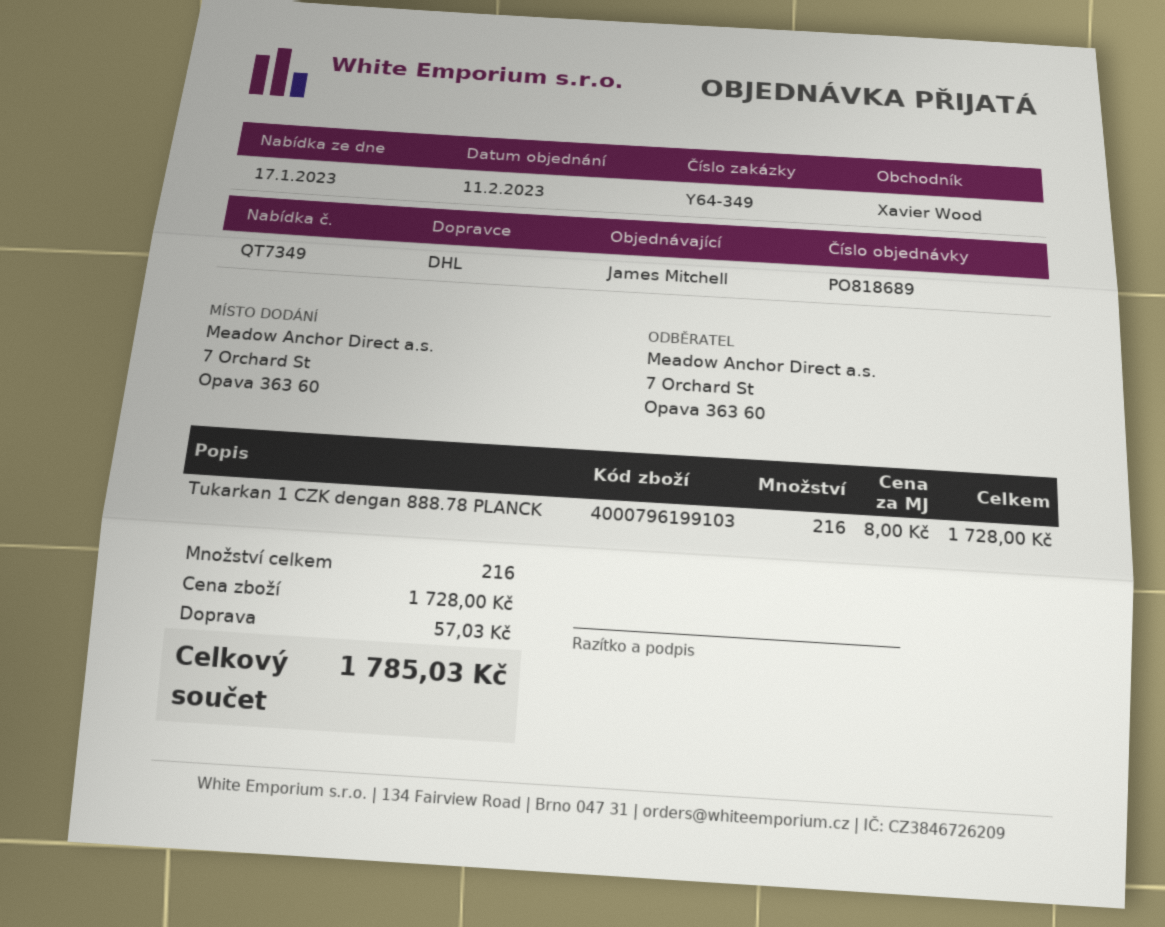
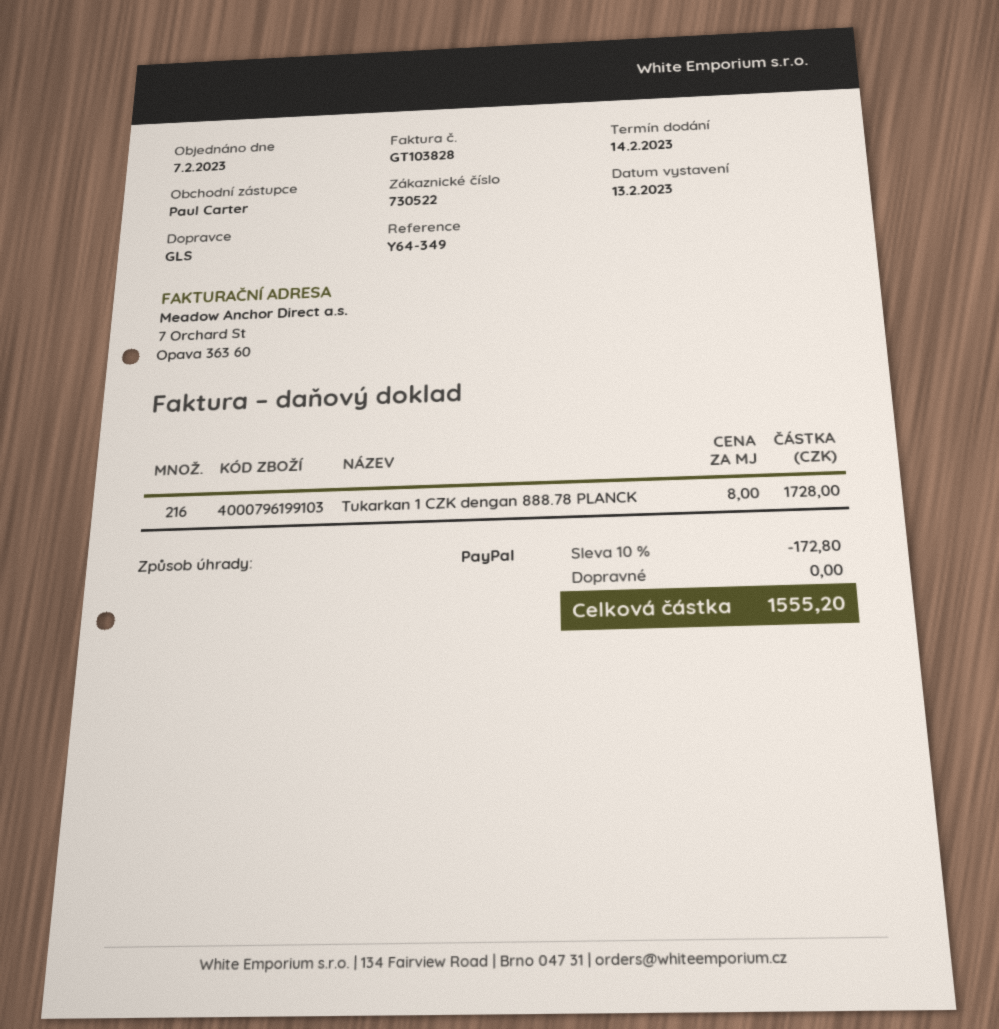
order date: 2023-02-11 -> 2023-02-07
sales rep: Xavier Wood -> Paul Carter
shipping method: DHL -> GLS
discount: none -> 10% = 172.80
shipping: 57.03 -> 0.00
total: 1785.03 -> 1555.20

